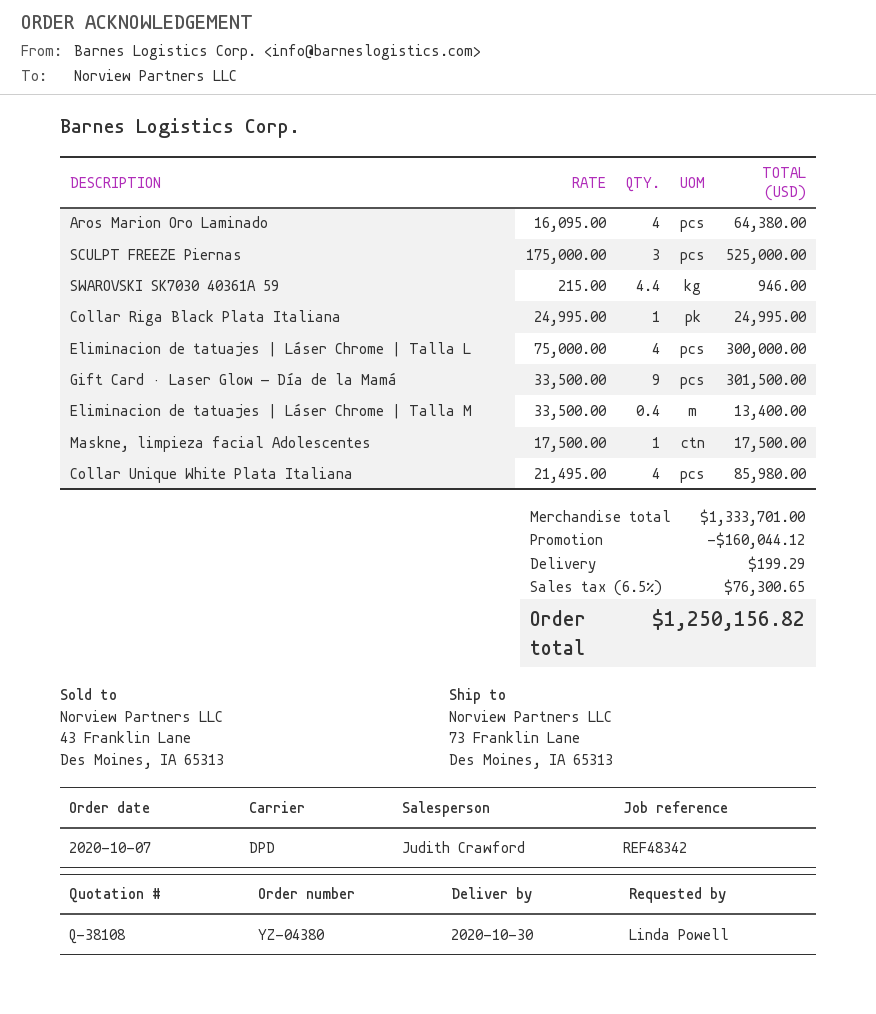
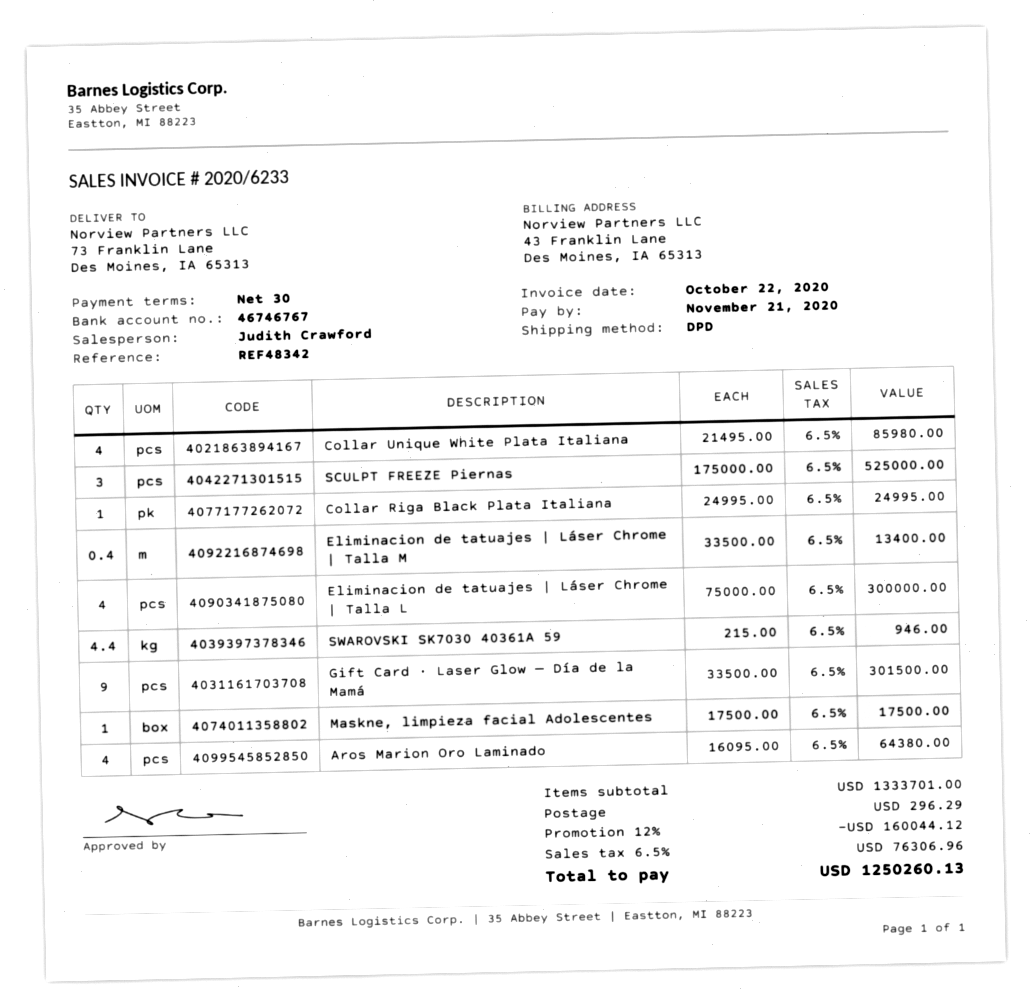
shipping: 199.29 -> 296.29
tax: 6.5% = 76300.65 -> 6.5% = 76306.96
total: 1250156.82 -> 1250260.13

